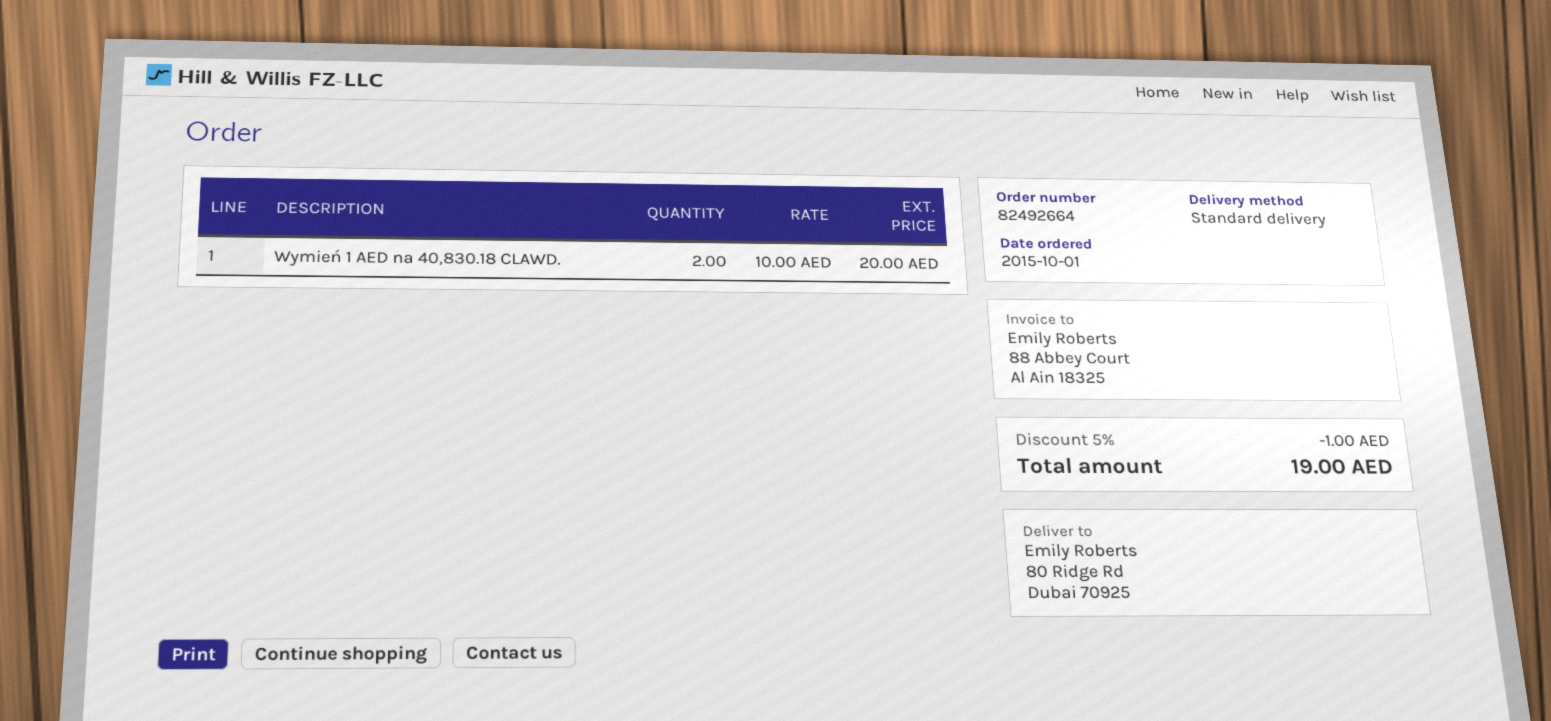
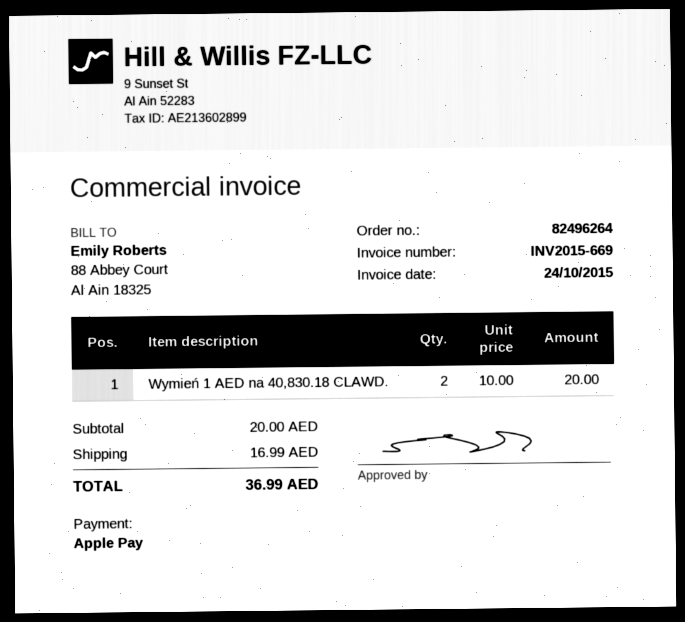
order number: 82492664 -> 82496264
discount: 5% = 1.00 -> none
shipping: none -> 16.99
total: 19.00 -> 36.99

